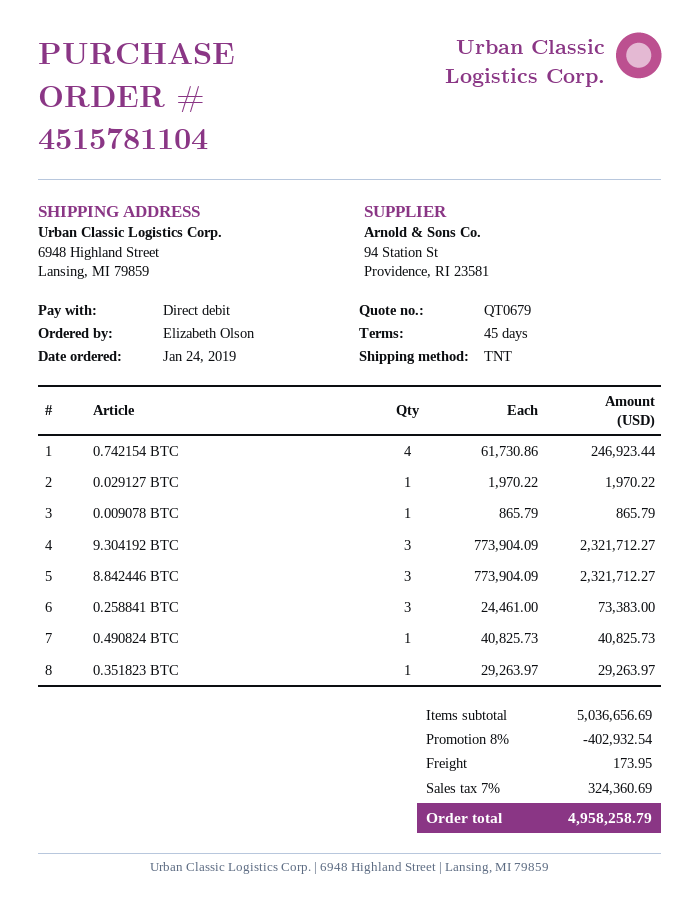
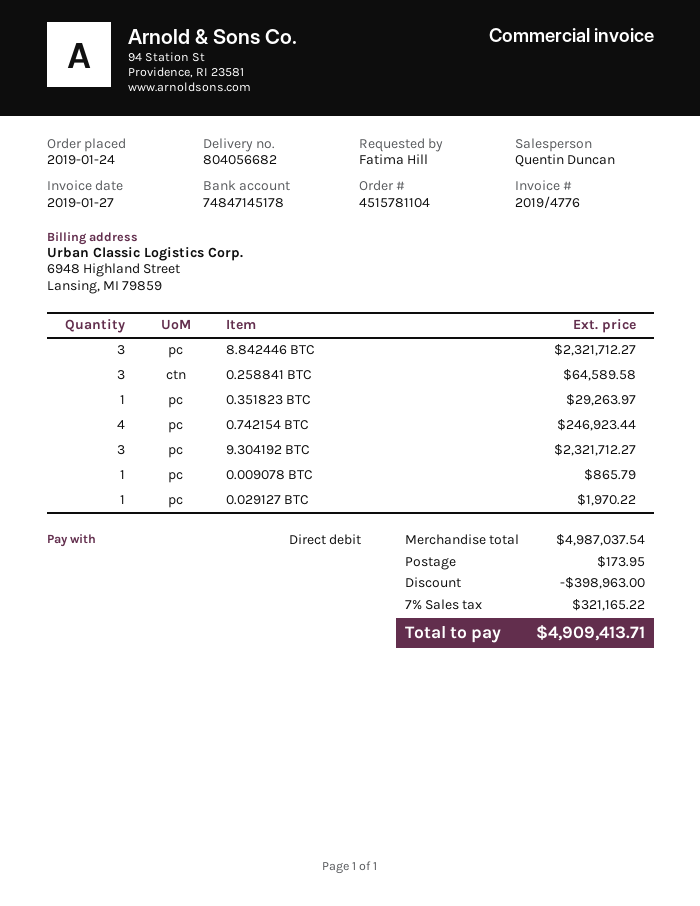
ordered by: Elizabeth Olson -> Fatima Hill
0.258841 BTC: 3 for 73383.00 -> 3 for 64589.58
0.490824 BTC: 1 for 40825.73 -> none
subtotal: 5036656.69 -> 4987037.54
discount: 402932.54 -> 398963.00
tax: 7% = 324360.69 -> 7% = 321165.22
total: 4958258.79 -> 4909413.71

